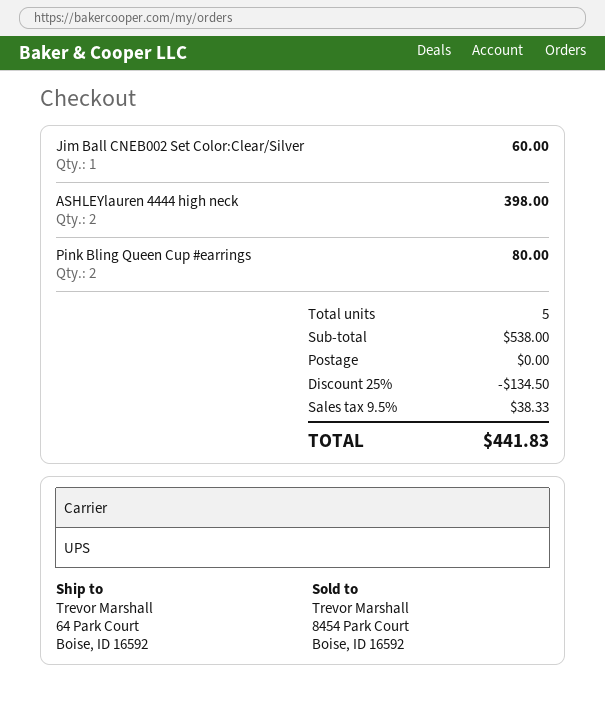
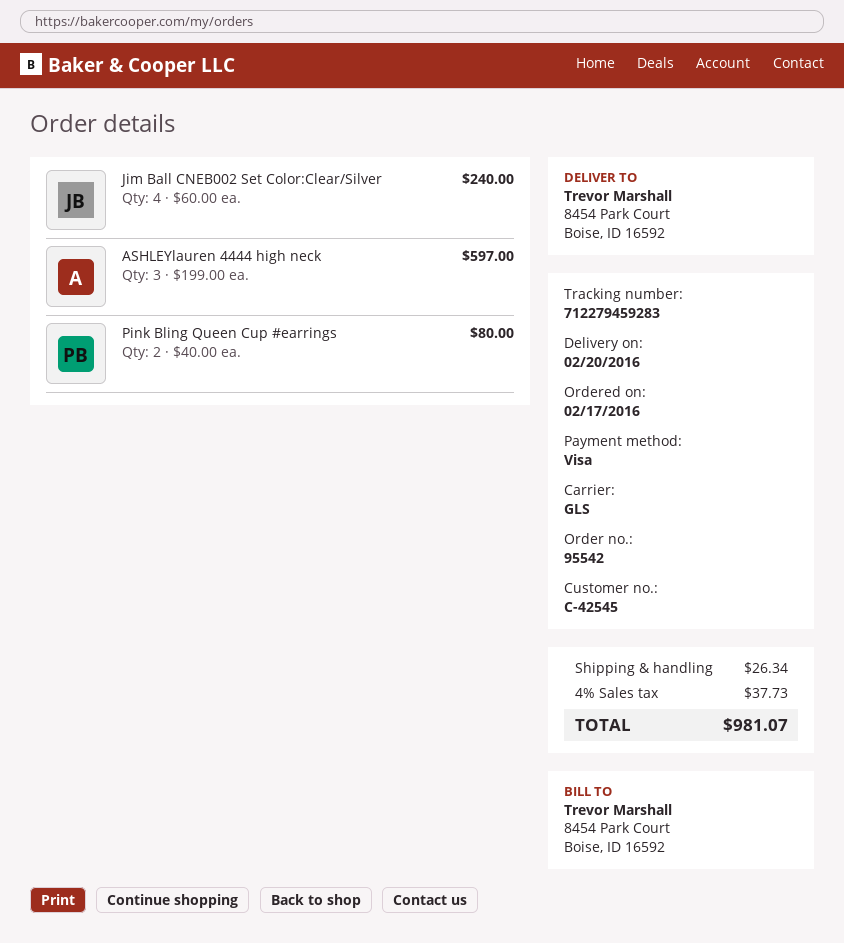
shipping method: UPS -> GLS
ship to: 64 Park Court, Boise, ID 16592 -> 8454 Park Court, Boise, ID 16592
Jim Ball CNEB002 Set Color:Clear/Silver: 1 for 60.00 -> 4 for 240.00
ASHLEYlauren 4444 high neck: 2 for 398.00 -> 3 for 597.00
discount: 25% = 134.50 -> none
shipping: 0.00 -> 26.34
tax: 9.5% = 38.33 -> 4% = 37.73
total: 441.83 -> 981.07

